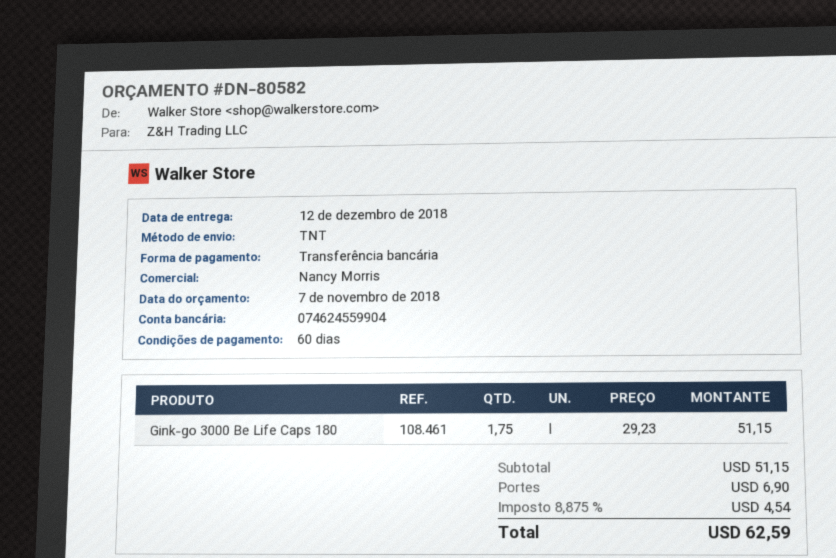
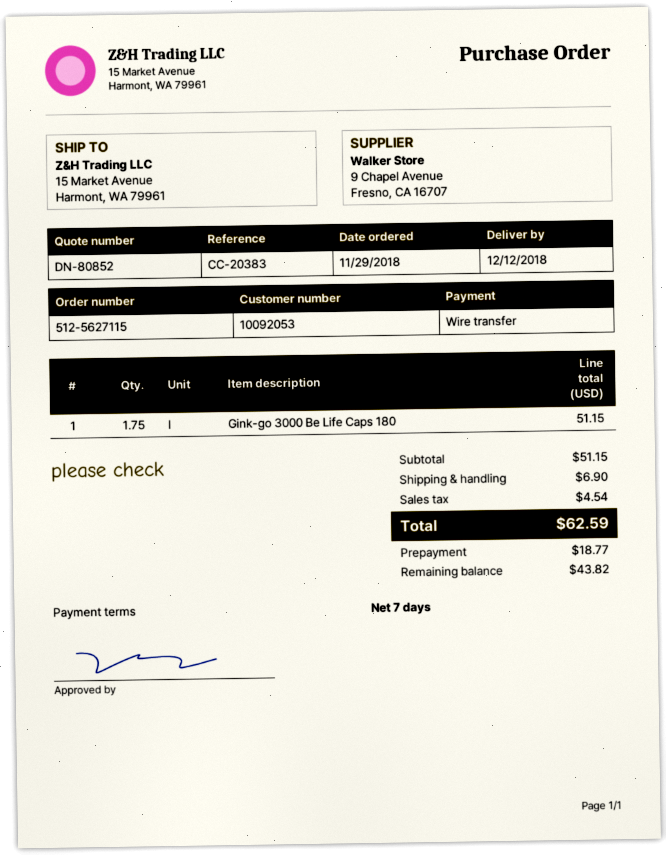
quote number: DN-80582 -> DN-80852
payment terms: 60 days -> 7 days

